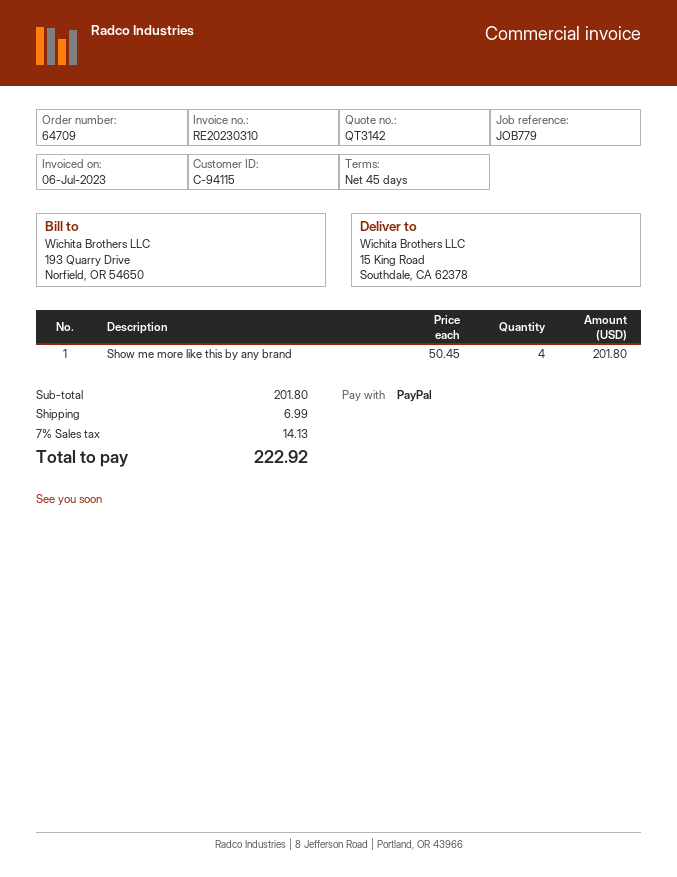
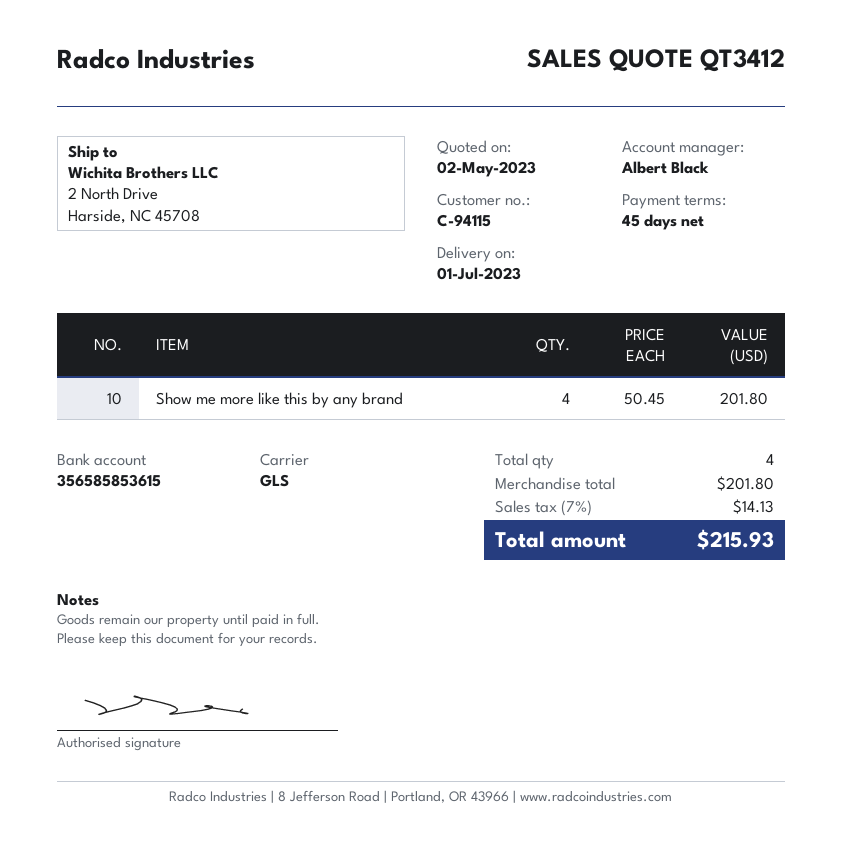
quote number: QT3142 -> QT3412
ship to: 15 King Road, Southdale, CA 62378 -> 2 North Drive, Harside, NC 45708
shipping: 6.99 -> none
total: 222.92 -> 215.93

